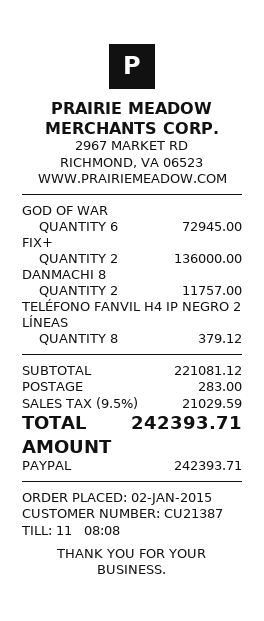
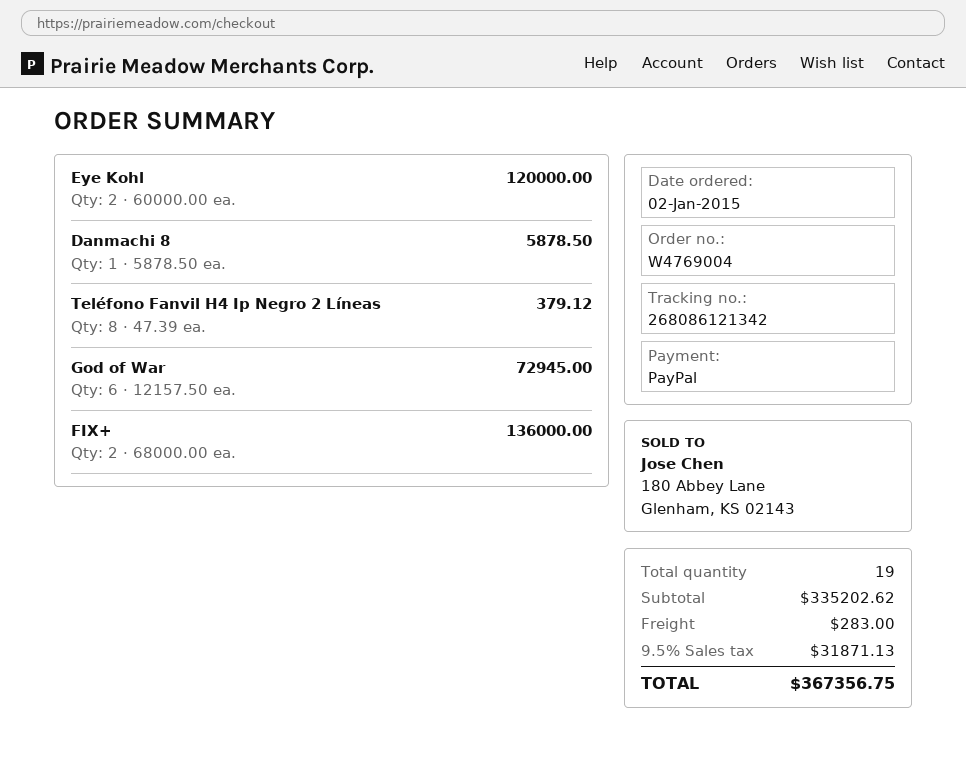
DANMACHI 8: 2 for 11757.00 -> 1 for 5878.50
Eye Kohl: none -> 2 for 120000.00
subtotal: 221081.12 -> 335202.62
tax: 9.5% = 21029.59 -> 9.5% = 31871.13
total: 242393.71 -> 367356.75

